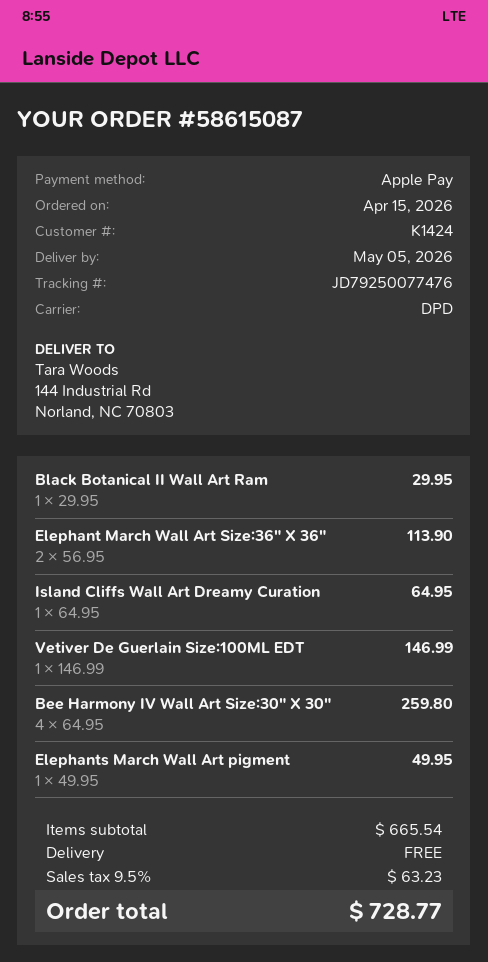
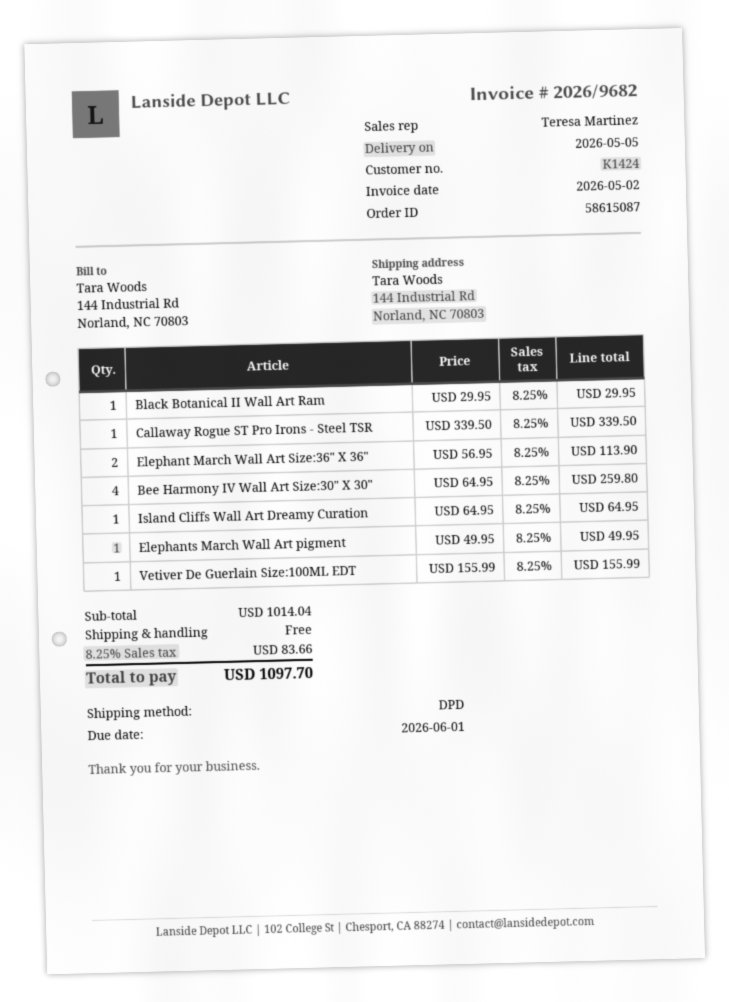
Vetiver De Guerlain Size:100ML EDT: 1 x 146.99 = 146.99 -> 1 x 155.99 = 155.99
Callaway Rogue ST Pro Irons - Steel TSR: none -> 1 x 339.50 = 339.50
subtotal: 665.54 -> 1014.04
tax: 9.5% = 63.23 -> 8.25% = 83.66
total: 728.77 -> 1097.70

